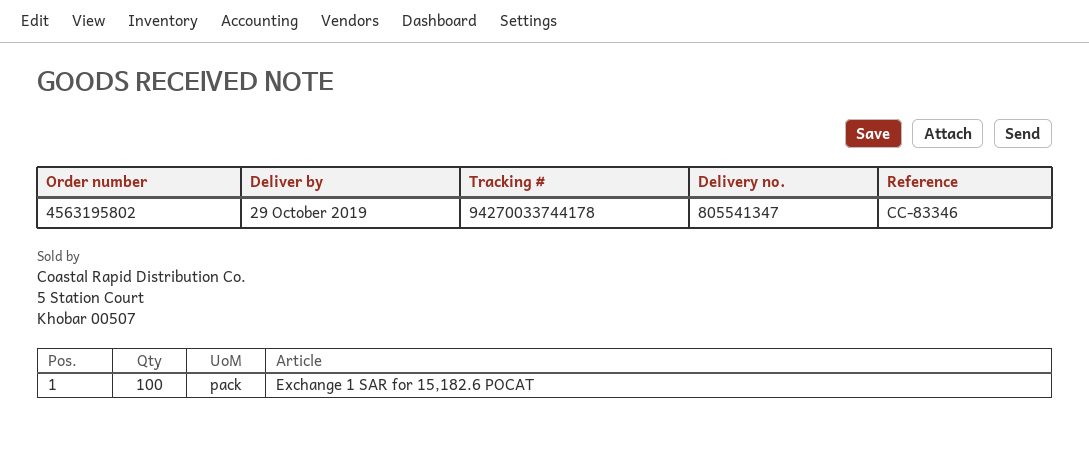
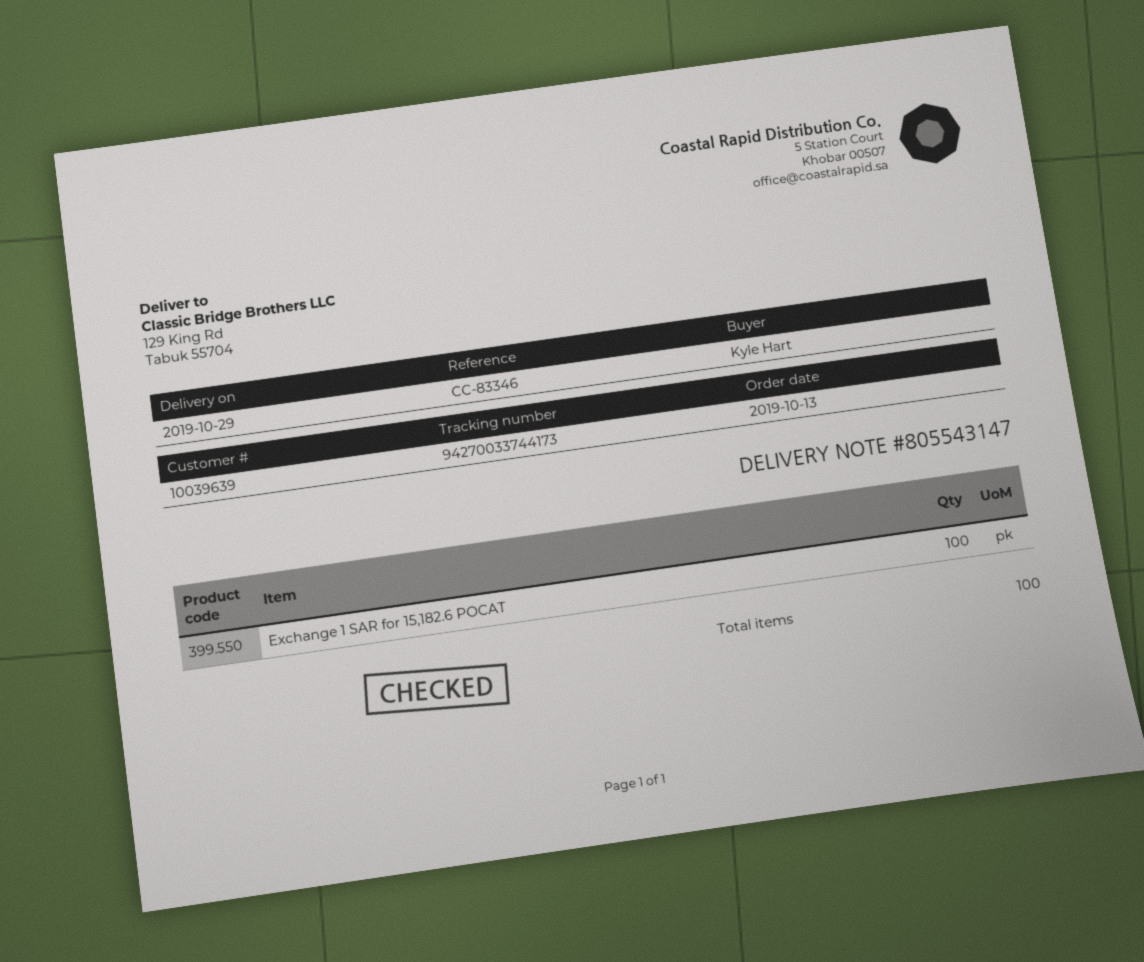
delivery note number: 805541347 -> 805543147
tracking number: 94270033744178 -> 94270033744173

